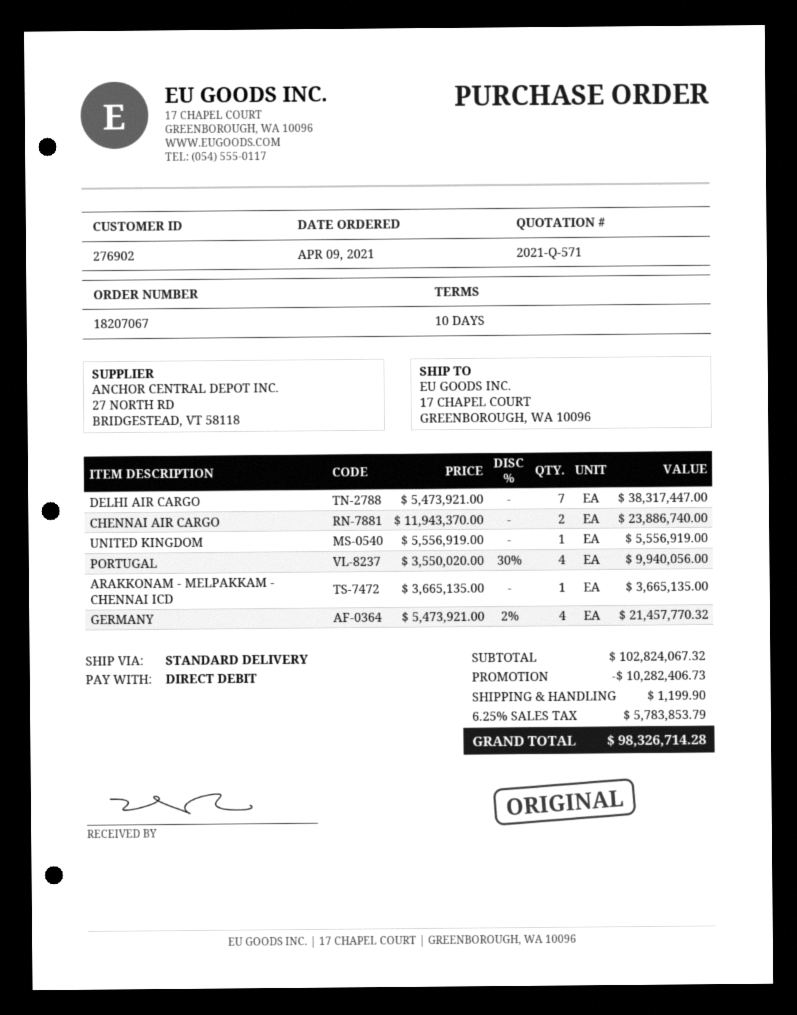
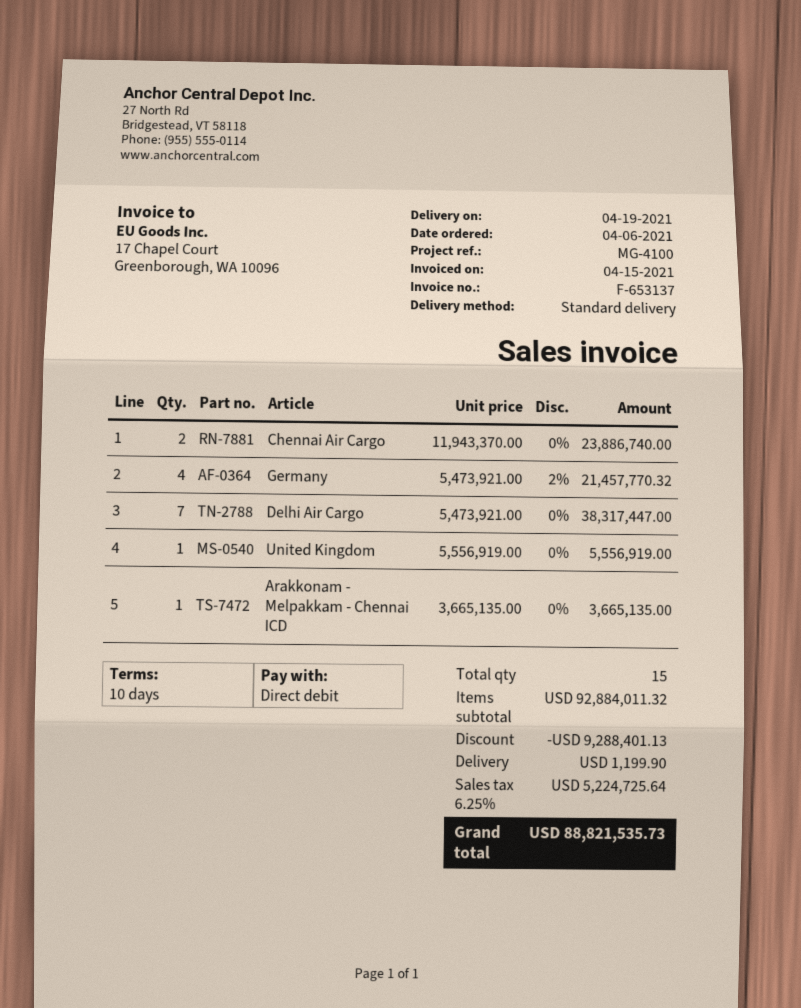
order date: 2021-04-09 -> 2021-04-06
PORTUGAL: 4 x 3550020.00 - 30% = 9940056.00 -> none
subtotal: 102824067.32 -> 92884011.32
discount: 10282406.73 -> 9288401.13
tax: 6.25% = 5783853.79 -> 6.25% = 5224725.64
total: 98326714.28 -> 88821535.73

